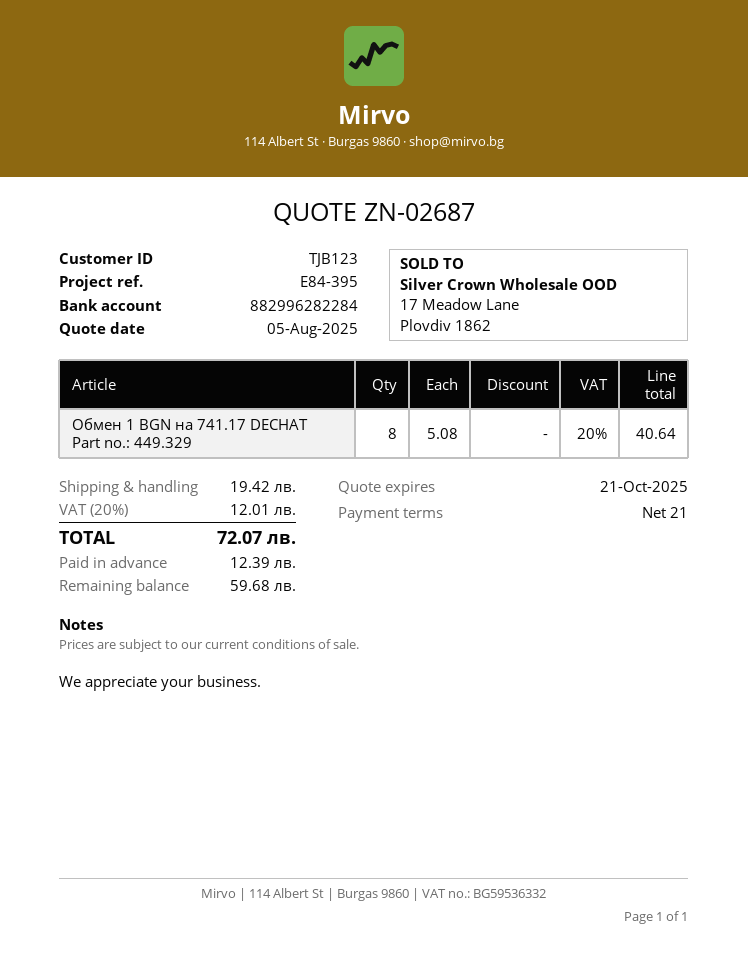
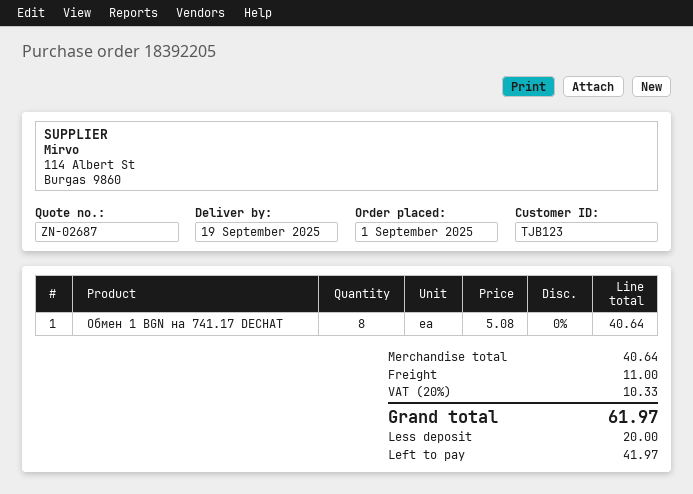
shipping: 19.42 -> 11.00
tax: 20% = 12.01 -> 20% = 10.33
total: 72.07 -> 61.97
deposit: 12.39 -> 20.00
balance: 59.68 -> 41.97

